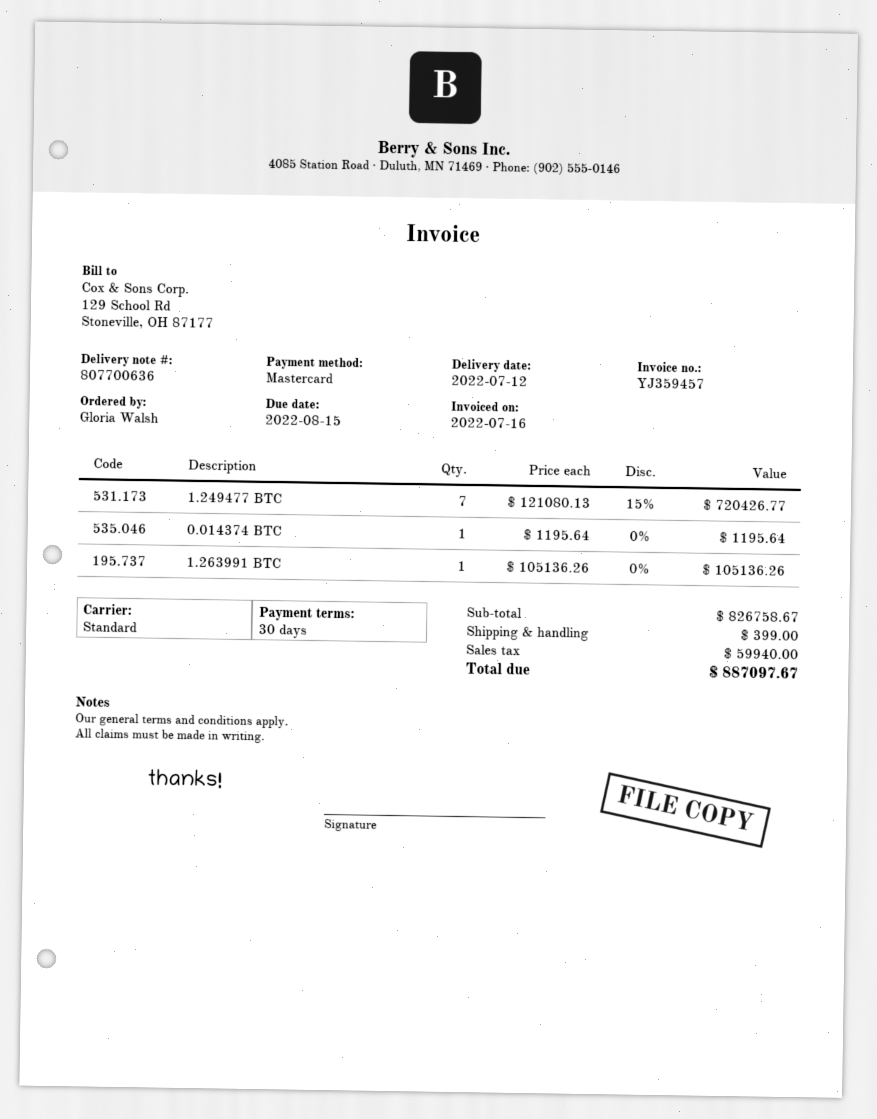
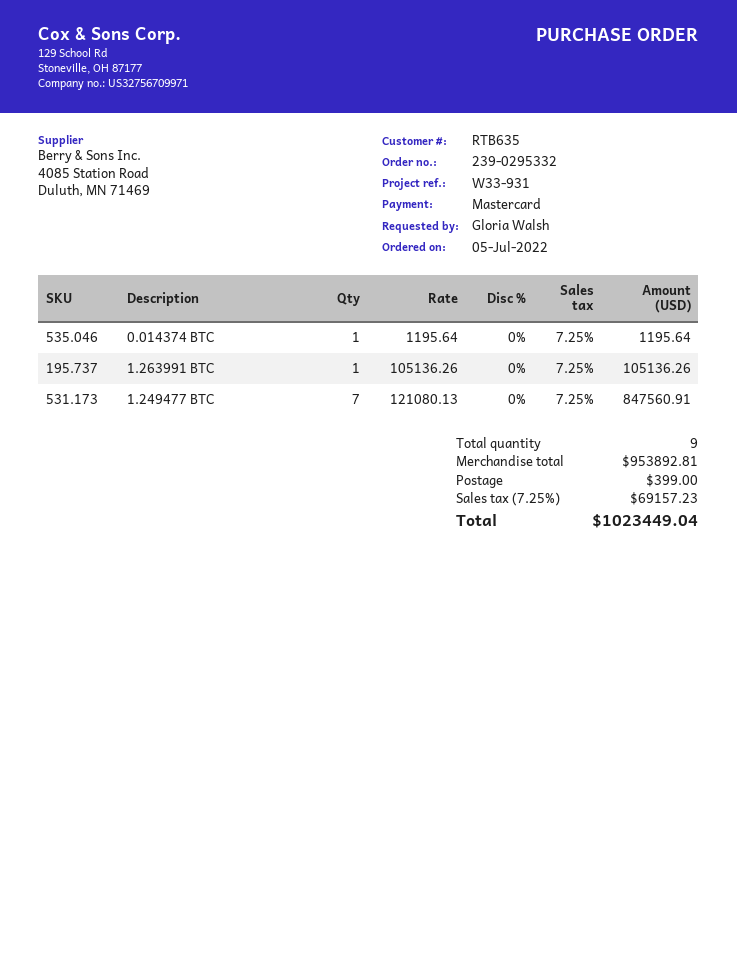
1.249477 BTC: 7 x 121080.13 - 15% = 720426.77 -> 7 x 121080.13 = 847560.91
subtotal: 826758.67 -> 953892.81
tax: 59940.00 -> 69157.23
total: 887097.67 -> 1023449.04

